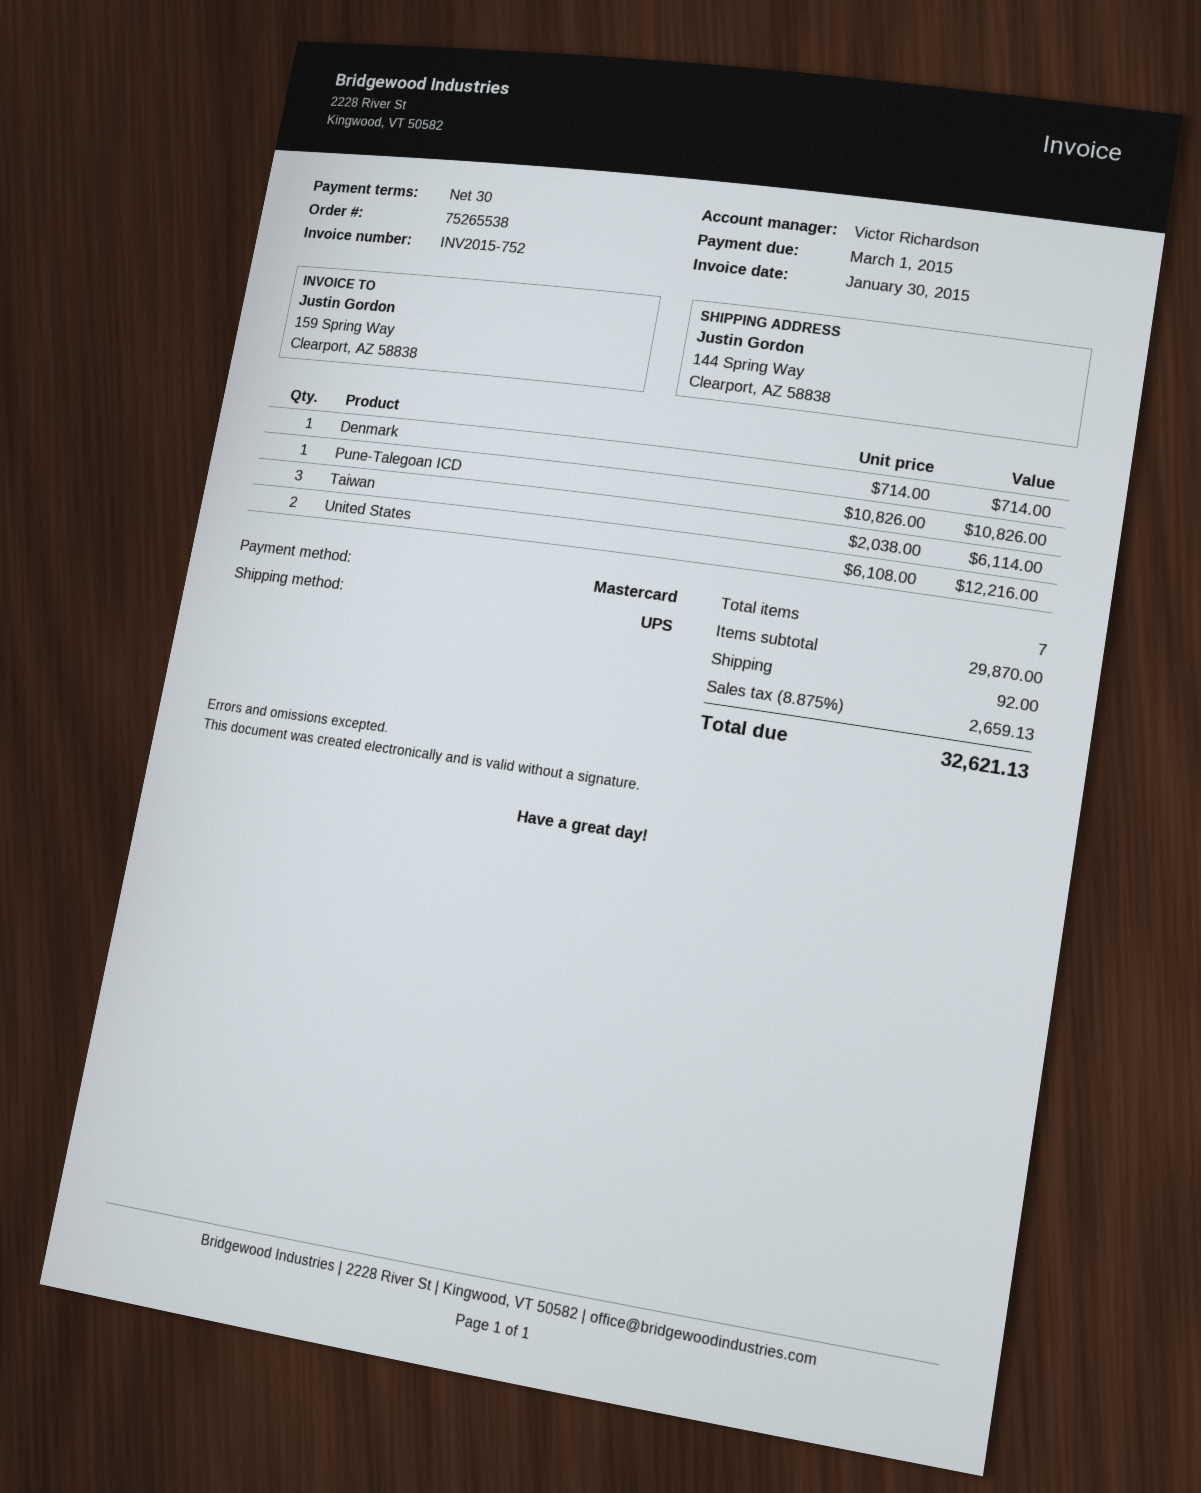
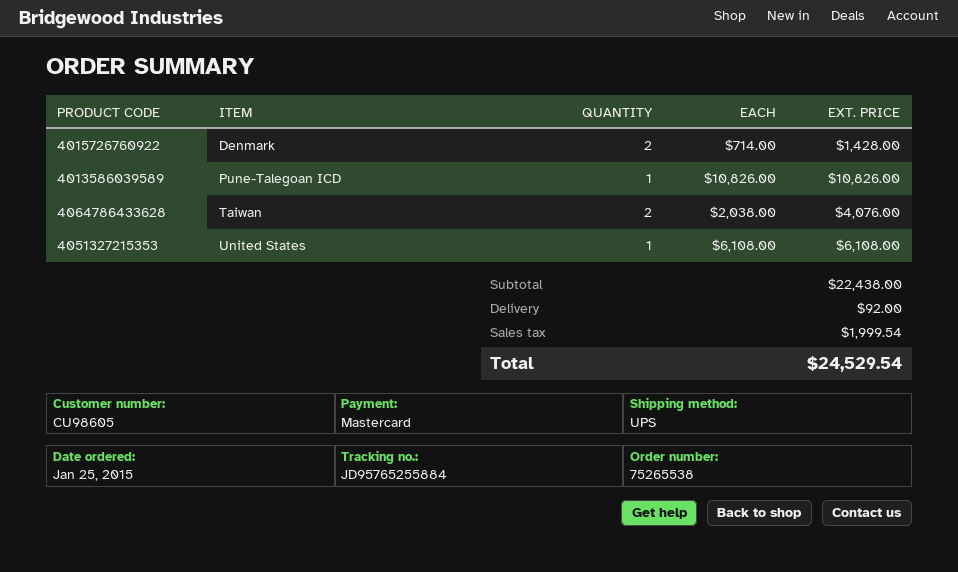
Denmark: 1 x 714.00 = 714.00 -> 2 x 714.00 = 1428.00
Taiwan: 3 x 2038.00 = 6114.00 -> 2 x 2038.00 = 4076.00
United States: 2 x 6108.00 = 12216.00 -> 1 x 6108.00 = 6108.00
subtotal: 29870.00 -> 22438.00
tax: 2659.13 -> 1999.54
total: 32621.13 -> 24529.54

